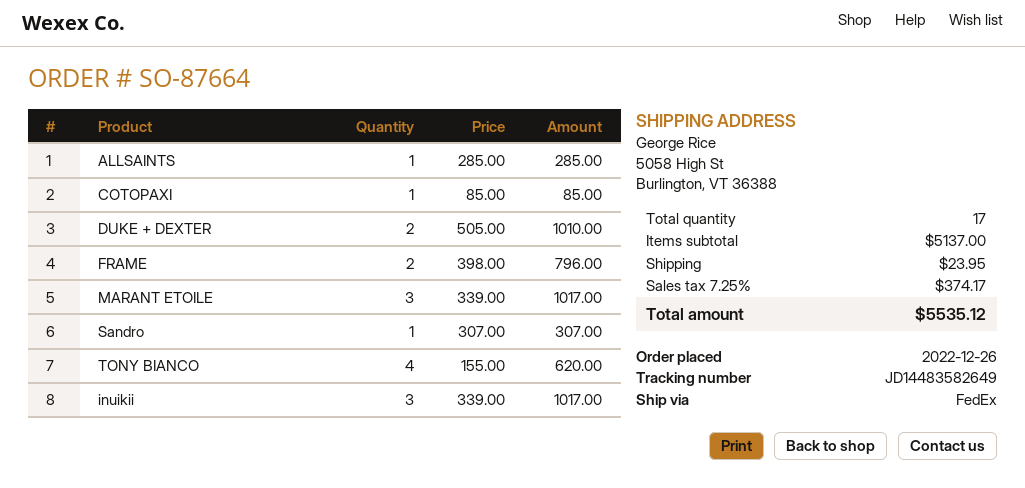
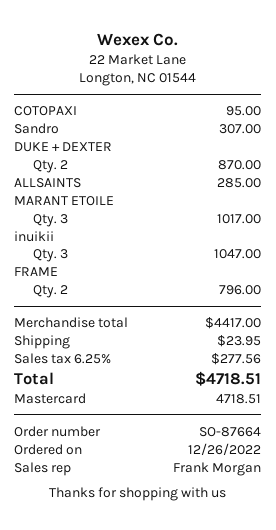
COTOPAXI: 1 for 85.00 -> 1 for 95.00
DUKE + DEXTER: 2 for 1010.00 -> 2 for 870.00
TONY BIANCO: 4 for 620.00 -> none
inuikii: 3 for 1017.00 -> 3 for 1047.00
subtotal: 5137.00 -> 4417.00
tax: 7.25% = 374.17 -> 6.25% = 277.56
total: 5535.12 -> 4718.51

